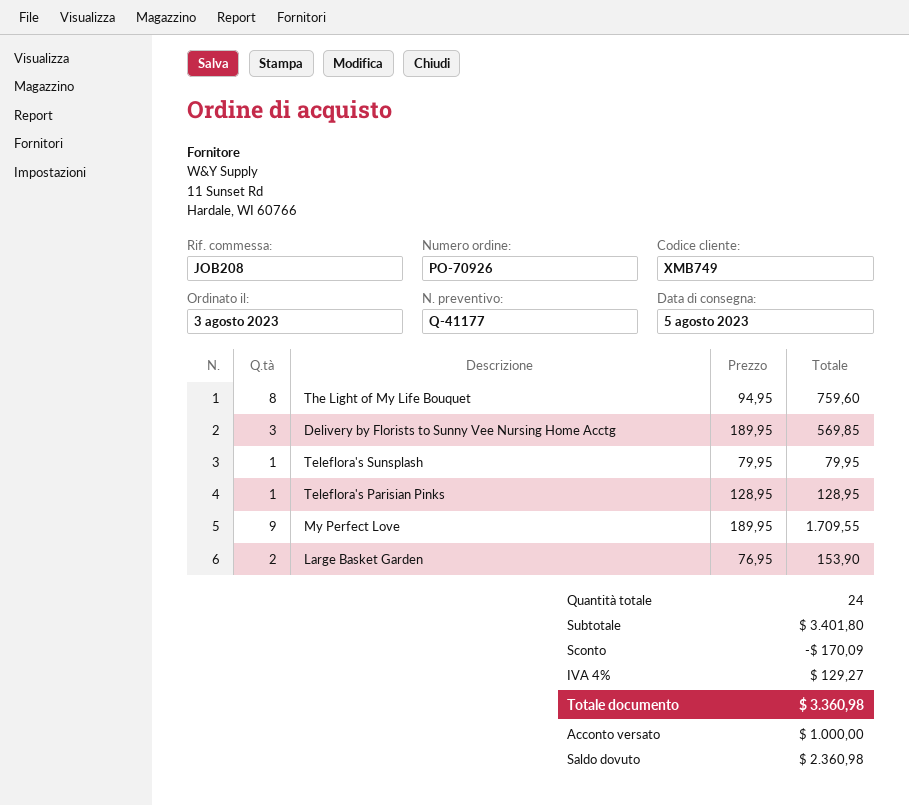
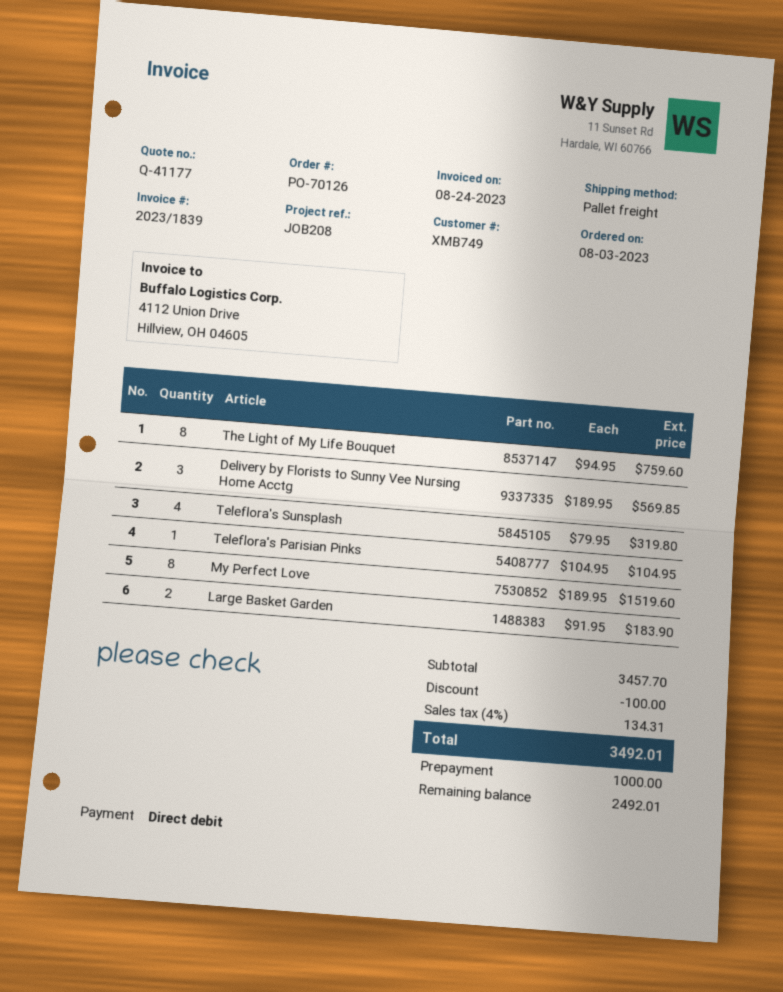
order number: PO-70926 -> PO-70126
Teleflora's Sunsplash: 1 x 79.95 = 79.95 -> 4 x 79.95 = 319.80
Teleflora's Parisian Pinks: 1 x 128.95 = 128.95 -> 1 x 104.95 = 104.95
My Perfect Love: 9 x 189.95 = 1709.55 -> 8 x 189.95 = 1519.60
Large Basket Garden: 2 x 76.95 = 153.90 -> 2 x 91.95 = 183.90
subtotal: 3401.80 -> 3457.70
discount: 170.09 -> 100.00
tax: 4% = 129.27 -> 4% = 134.31
total: 3360.98 -> 3492.01
balance: 2360.98 -> 2492.01

